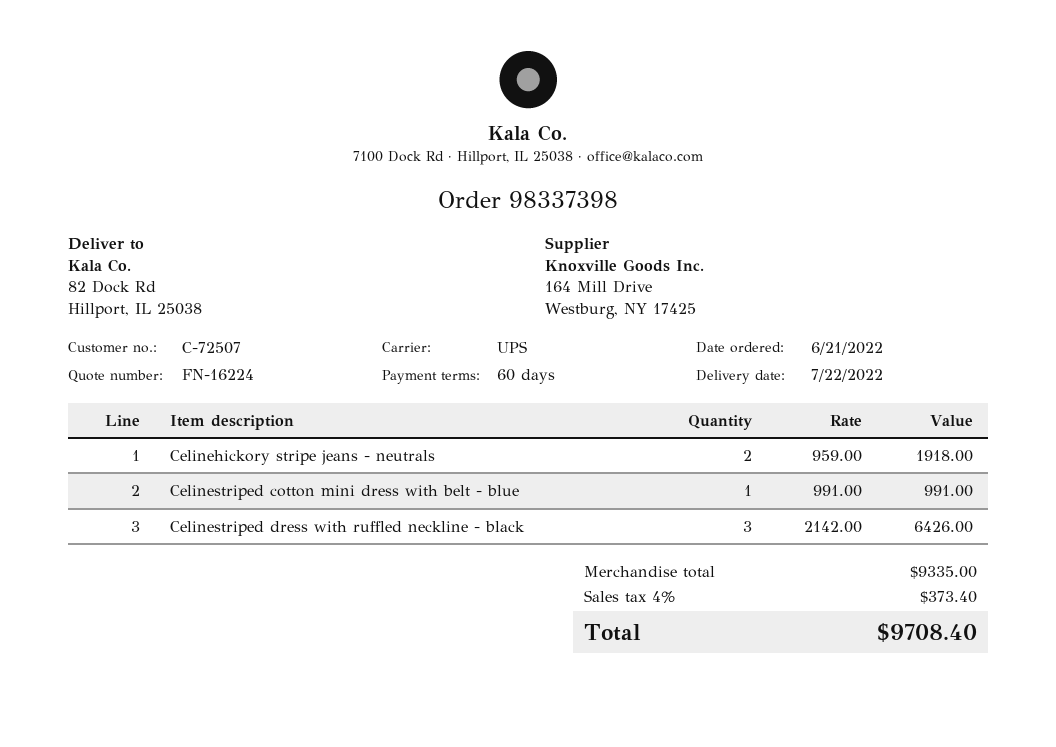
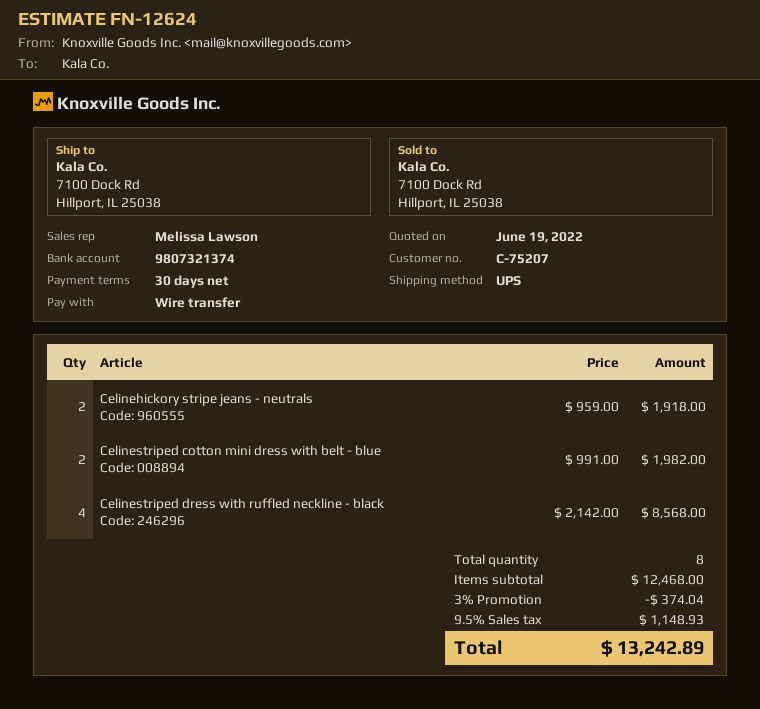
quote number: FN-16224 -> FN-12624
payment terms: 60 days -> 30 days
customer number: C-72507 -> C-75207
ship to: 82 Dock Rd, Hillport, IL 25038 -> 7100 Dock Rd, Hillport, IL 25038
Celinestriped cotton mini dress with belt - blue: 1 x 991.00 = 991.00 -> 2 x 991.00 = 1982.00
Celinestriped dress with ruffled neckline - black: 3 x 2142.00 = 6426.00 -> 4 x 2142.00 = 8568.00
subtotal: 9335.00 -> 12468.00
discount: none -> 3% = 374.04
tax: 4% = 373.40 -> 9.5% = 1148.93
total: 9708.40 -> 13242.89

